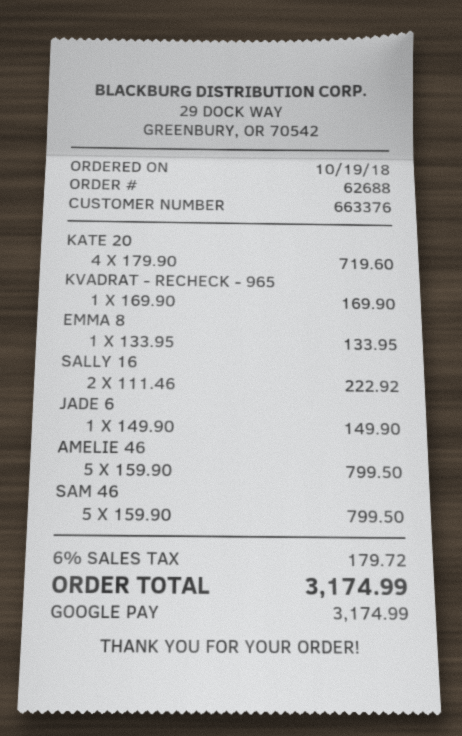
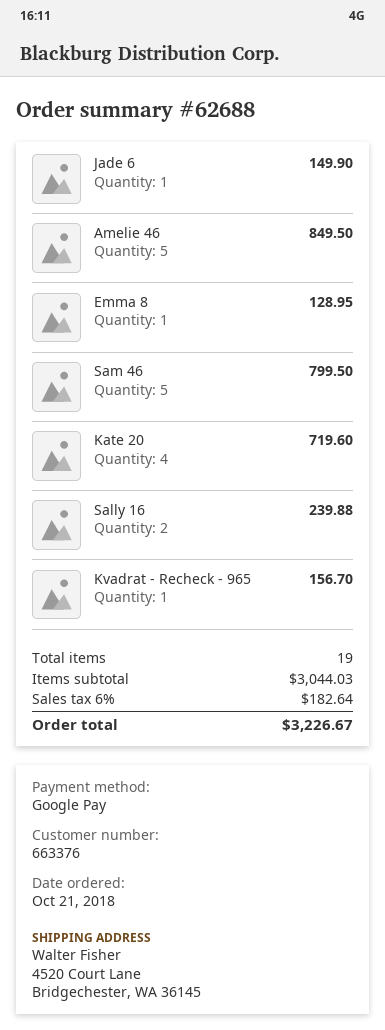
order date: 2018-10-19 -> 2018-10-21
KVADRAT - RECHECK - 965: 1 for 169.90 -> 1 for 156.70
EMMA 8: 1 for 133.95 -> 1 for 128.95
SALLY 16: 2 for 222.92 -> 2 for 239.88
AMELIE 46: 5 for 799.50 -> 5 for 849.50
tax: 6% = 179.72 -> 6% = 182.64
total: 3174.99 -> 3226.67

